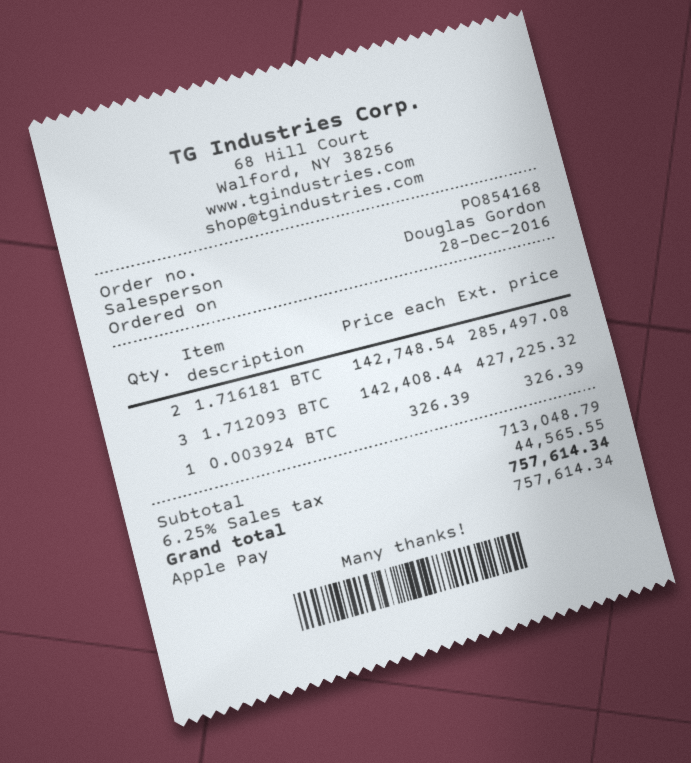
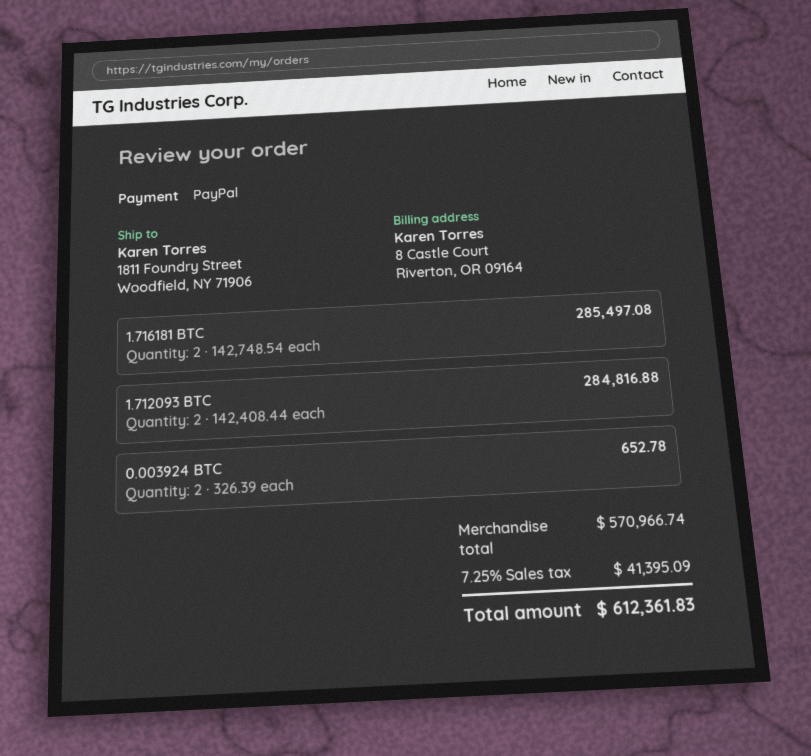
payment method: Apple Pay -> PayPal
1.712093 BTC: 3 x 142408.44 = 427225.32 -> 2 x 142408.44 = 284816.88
0.003924 BTC: 1 x 326.39 = 326.39 -> 2 x 326.39 = 652.78
subtotal: 713048.79 -> 570966.74
tax: 6.25% = 44565.55 -> 7.25% = 41395.09
total: 757614.34 -> 612361.83

